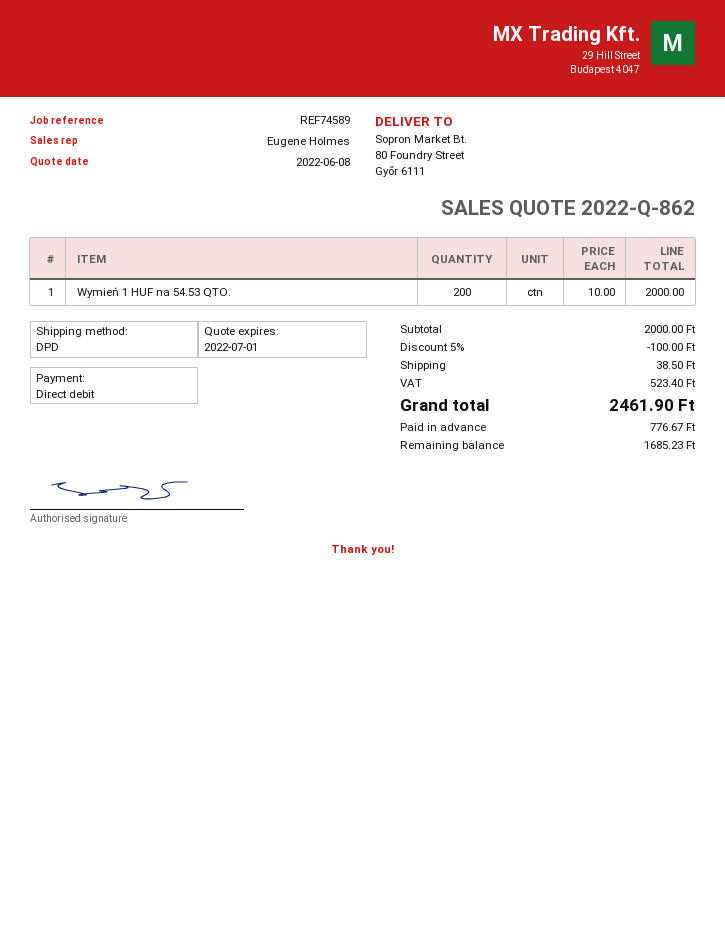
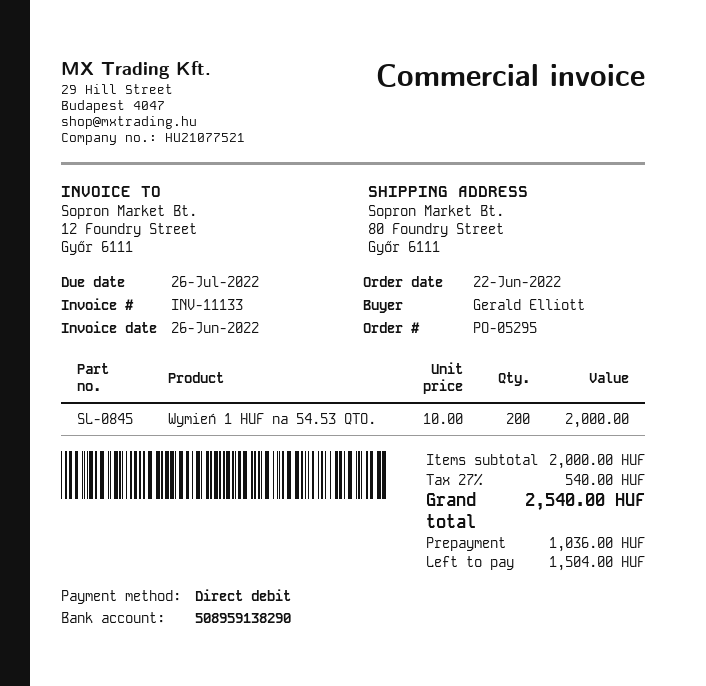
discount: 5% = 100.00 -> none
shipping: 38.50 -> none
tax: 523.40 -> 540.00
total: 2461.90 -> 2540.00
deposit: 776.67 -> 1036.00
balance: 1685.23 -> 1504.00

